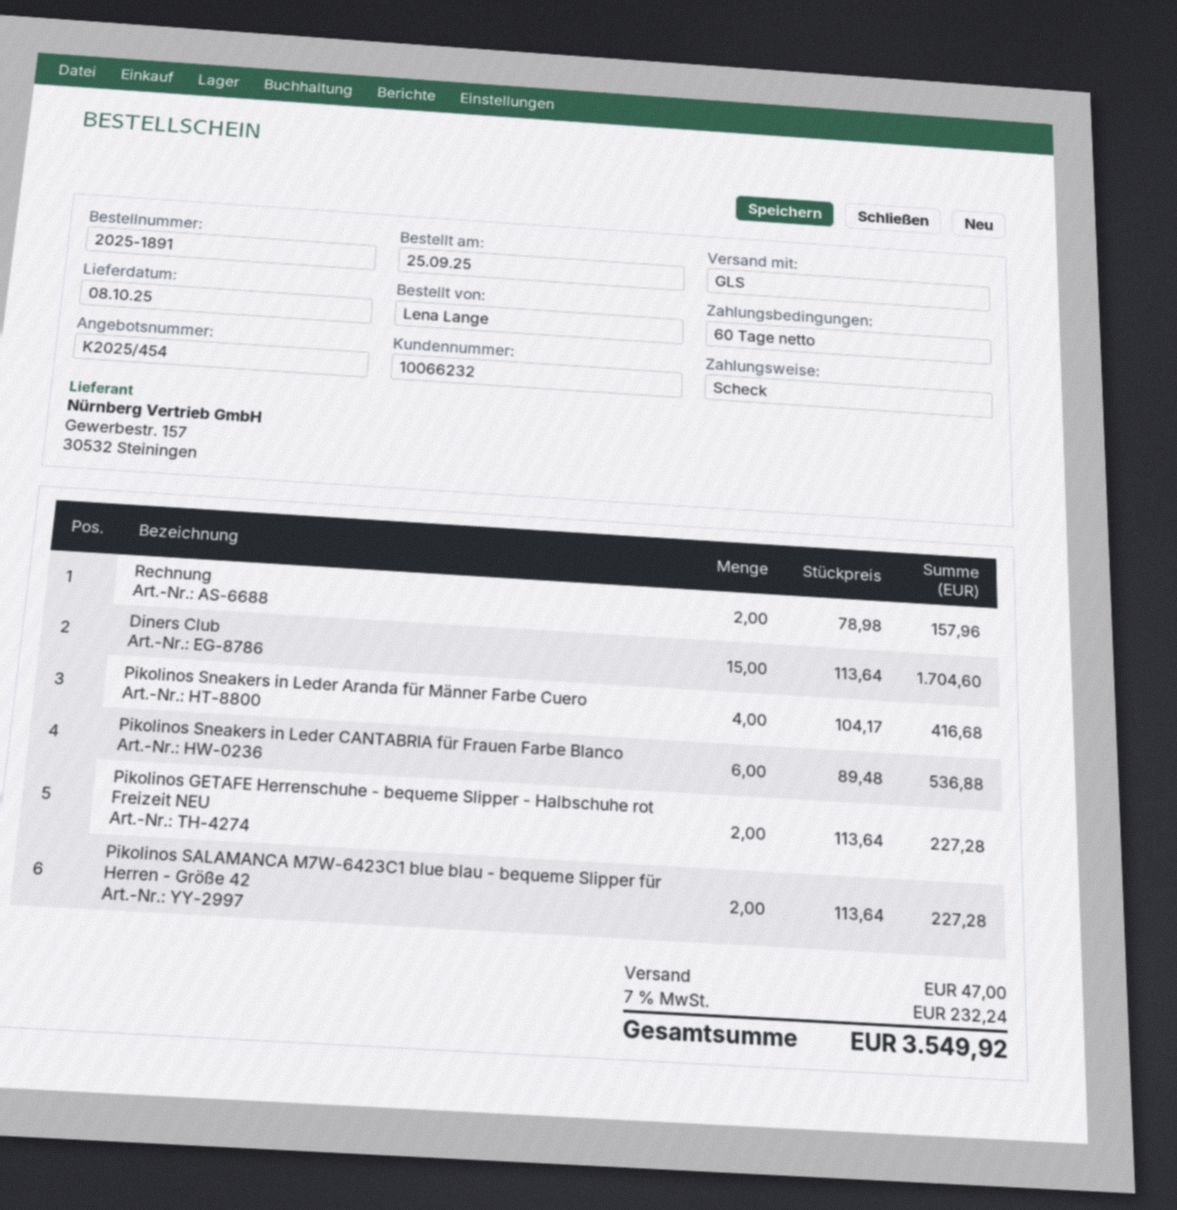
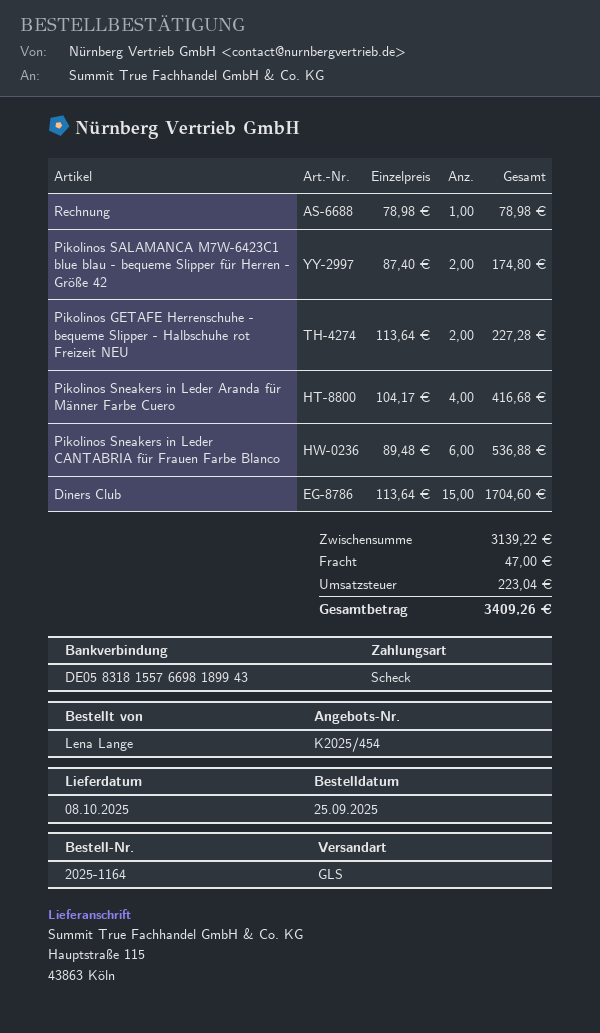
order number: 2025-1891 -> 2025-1164
Rechnung: 2 x 78.98 = 157.96 -> 1 x 78.98 = 78.98
Pikolinos SALAMANCA M7W-6423C1 blue blau - bequeme Slipper für Herren - Größe 42: 2 x 113.64 = 227.28 -> 2 x 87.40 = 174.80
tax: 232.24 -> 223.04
total: 3549.92 -> 3409.26

